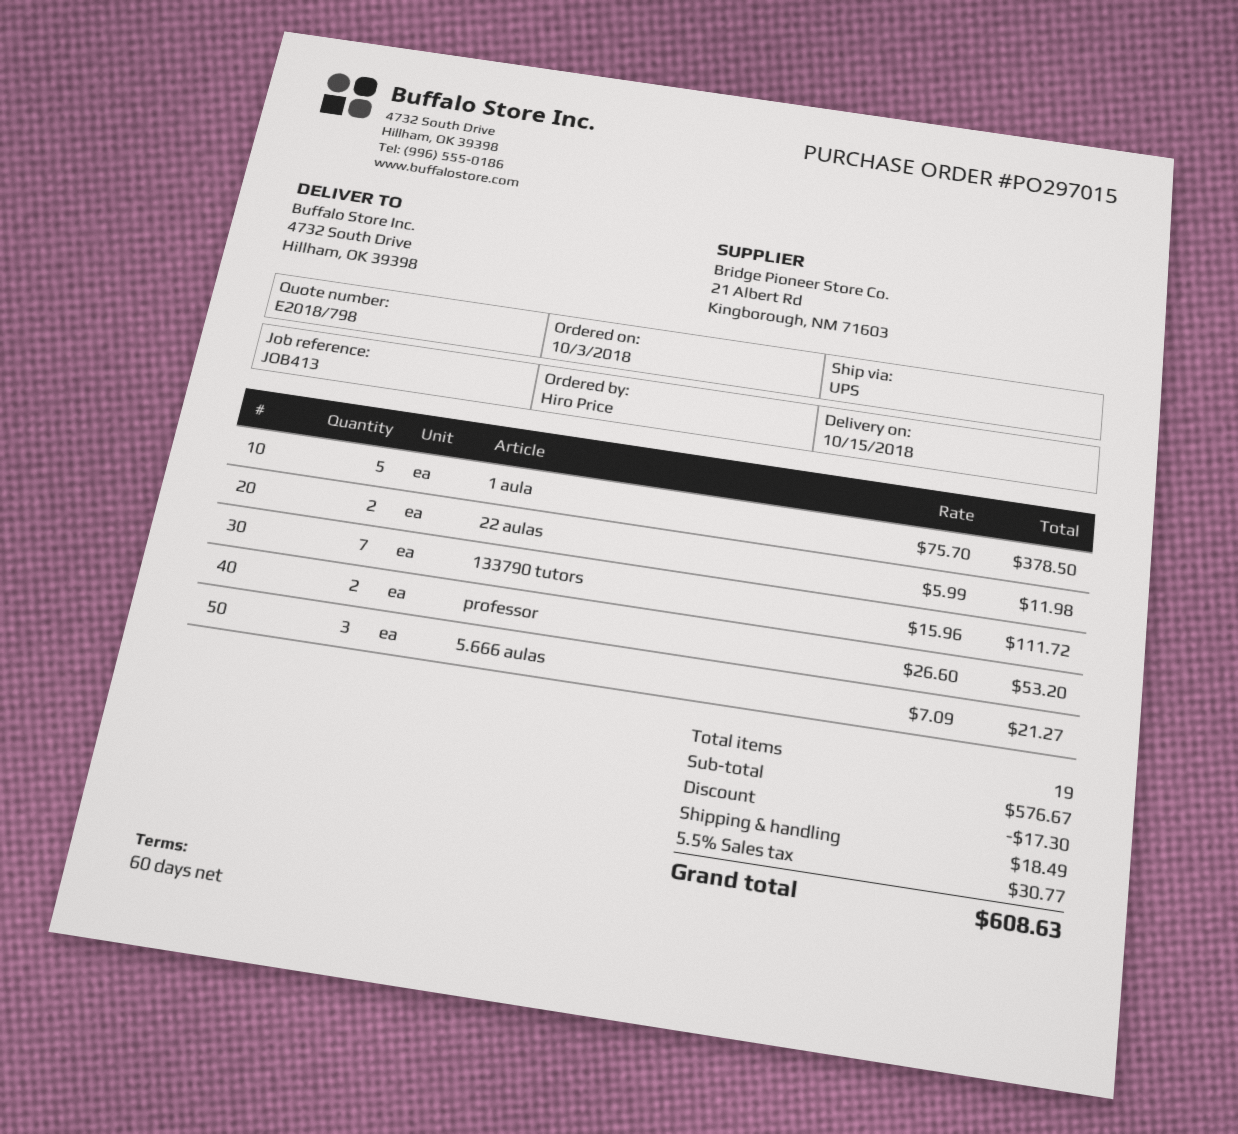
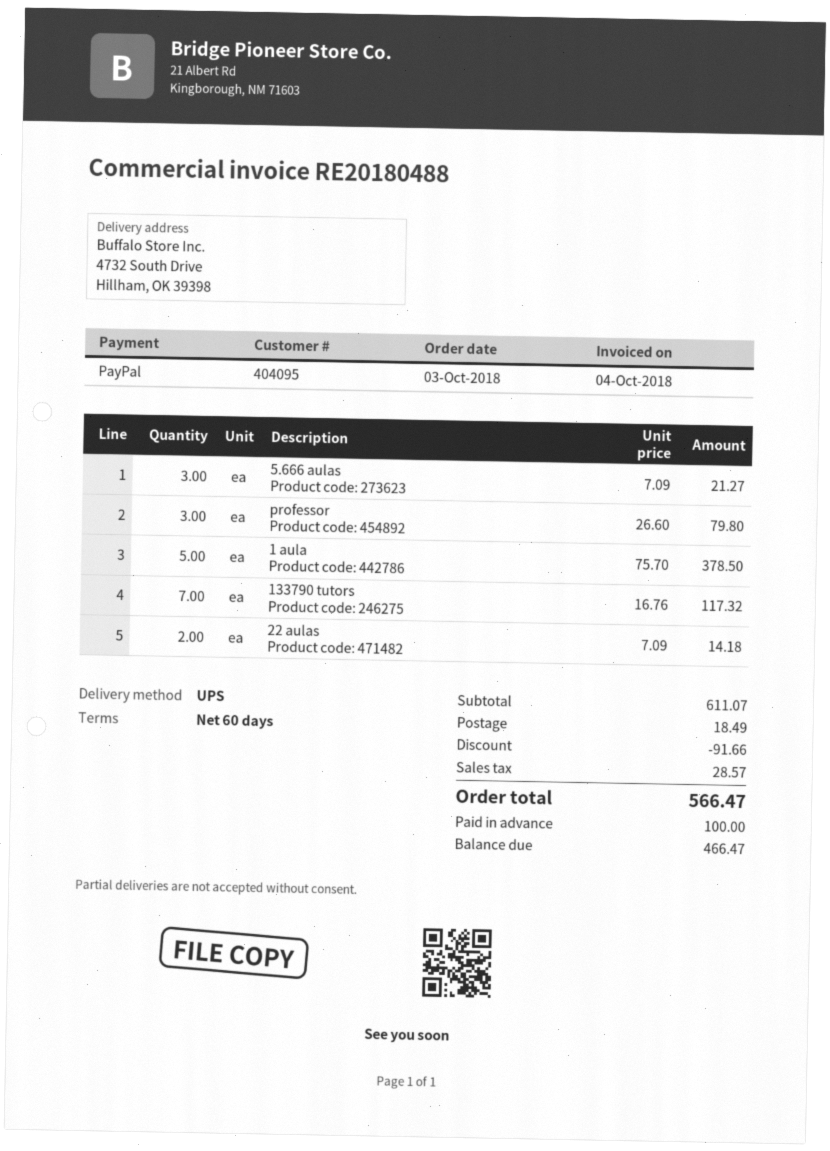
22 aulas: 2 x 5.99 = 11.98 -> 2 x 7.09 = 14.18
133790 tutors: 7 x 15.96 = 111.72 -> 7 x 16.76 = 117.32
professor: 2 x 26.60 = 53.20 -> 3 x 26.60 = 79.80
subtotal: 576.67 -> 611.07
discount: 17.30 -> 91.66
tax: 30.77 -> 28.57
total: 608.63 -> 566.47

